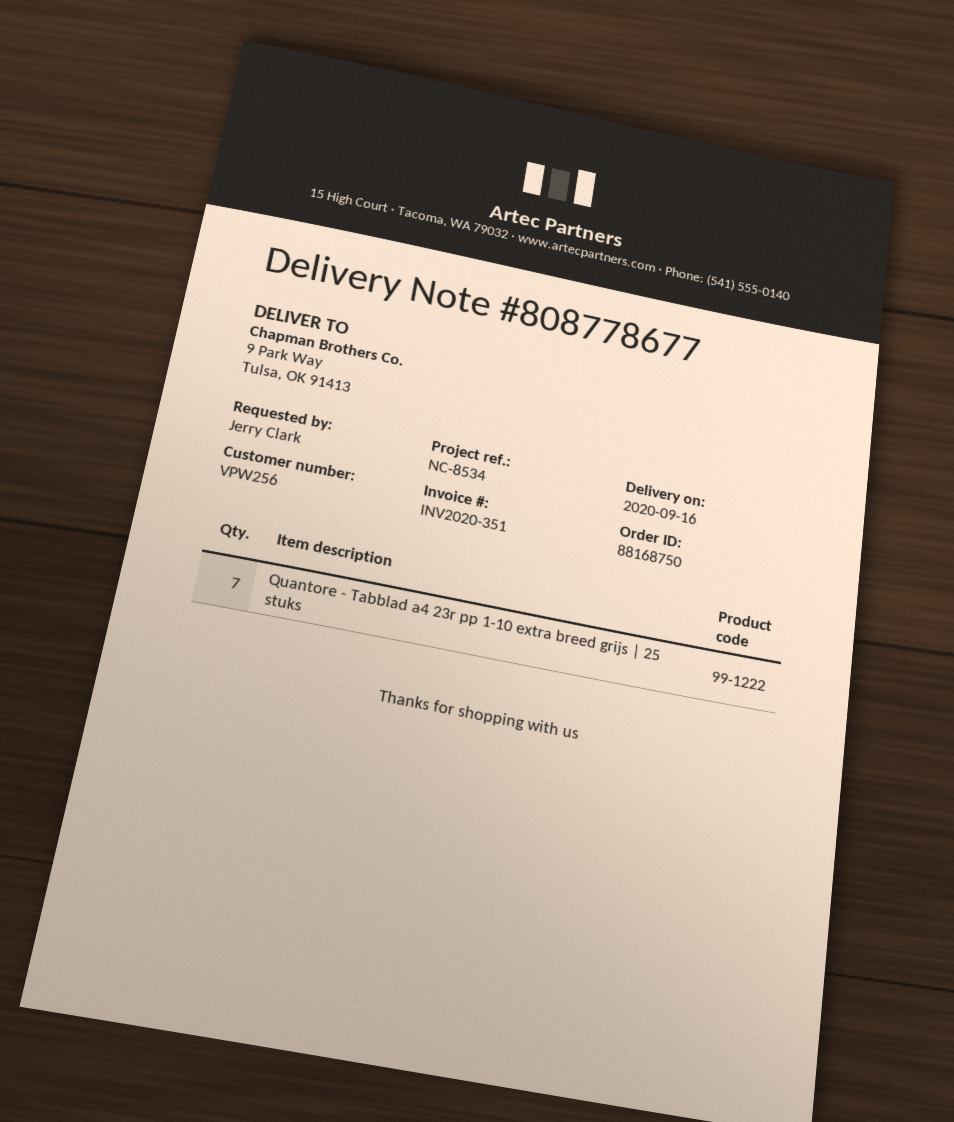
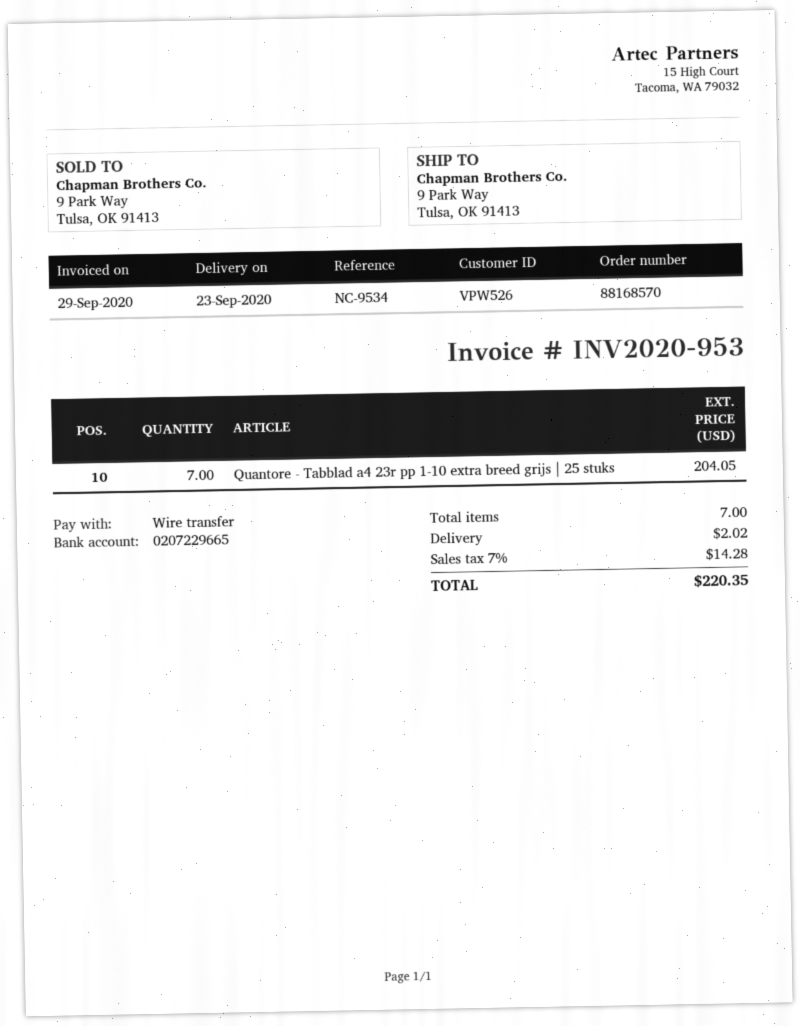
order number: 88168750 -> 88168570
delivery date: 2020-09-16 -> 2020-09-23
invoice number: INV2020-351 -> INV2020-953
customer number: VPW256 -> VPW526
reference: NC-8534 -> NC-9534

